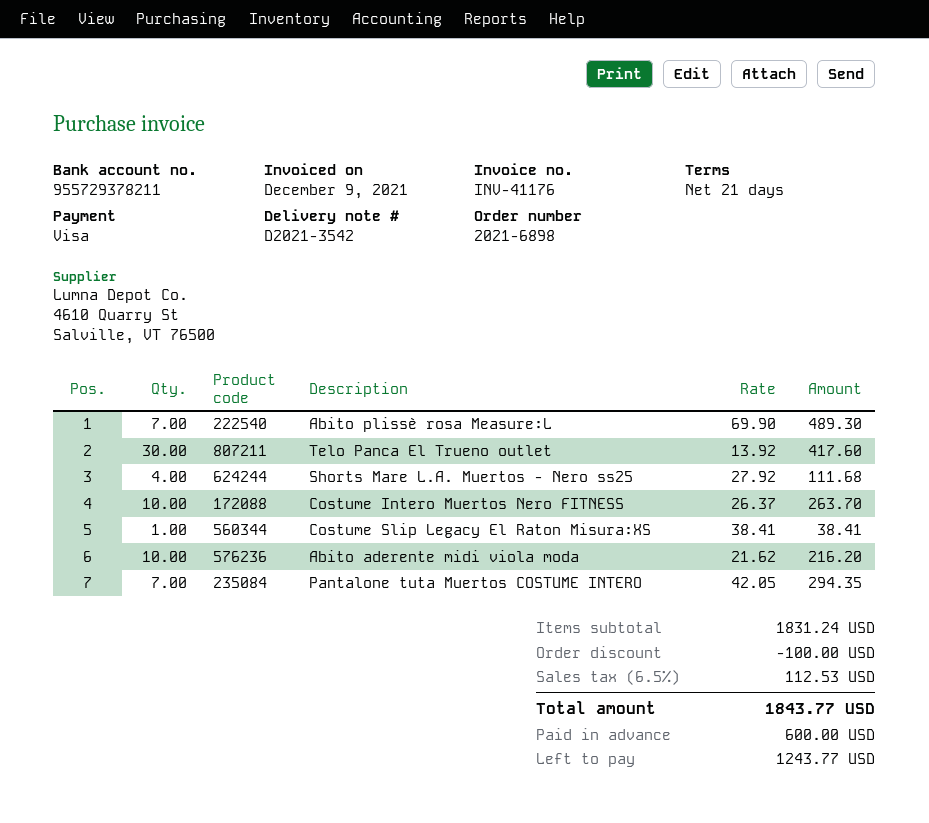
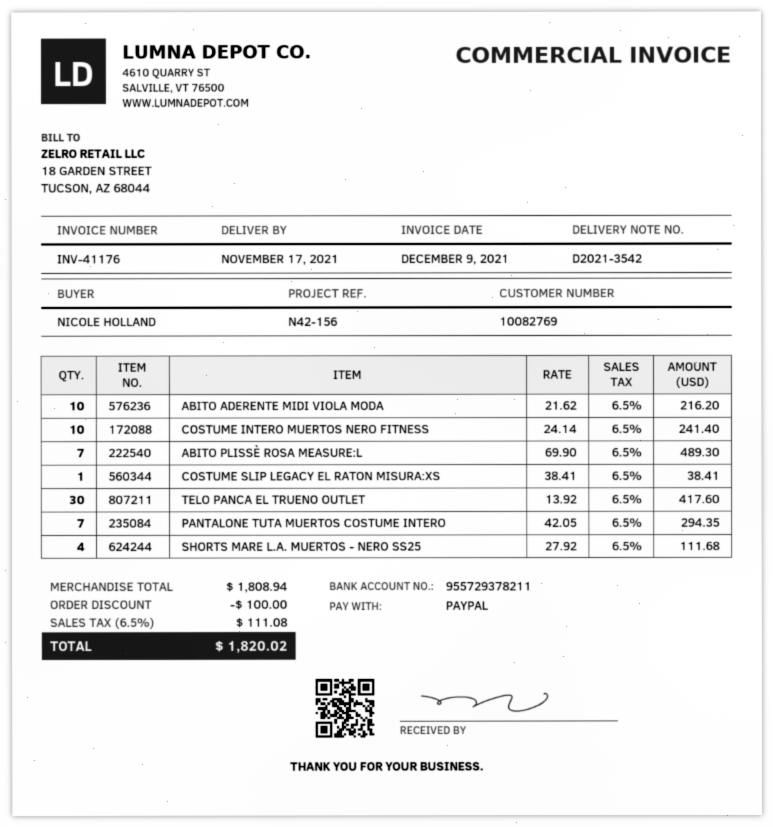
payment method: Visa -> PayPal
Costume Intero Muertos Nero FITNESS: 10 x 26.37 = 263.70 -> 10 x 24.14 = 241.40
subtotal: 1831.24 -> 1808.94
tax: 6.5% = 112.53 -> 6.5% = 111.08
total: 1843.77 -> 1820.02

